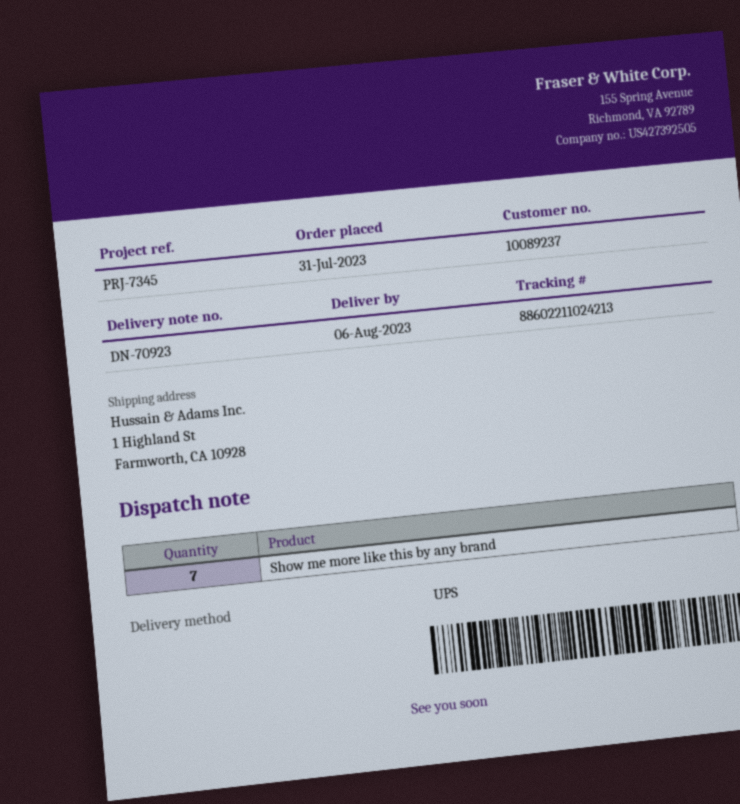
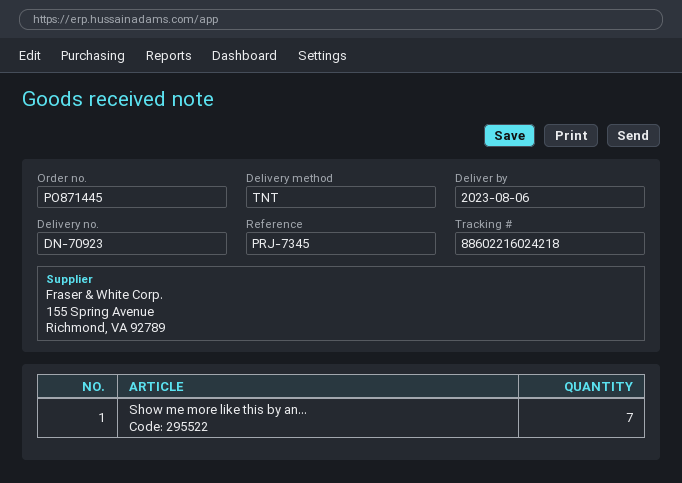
shipping method: UPS -> TNT
tracking number: 88602211024213 -> 88602216024218

